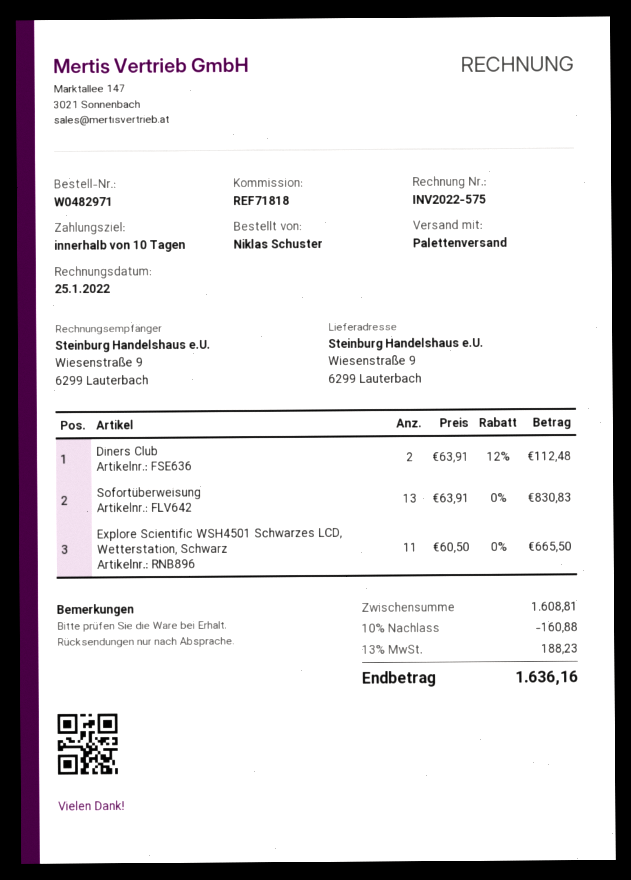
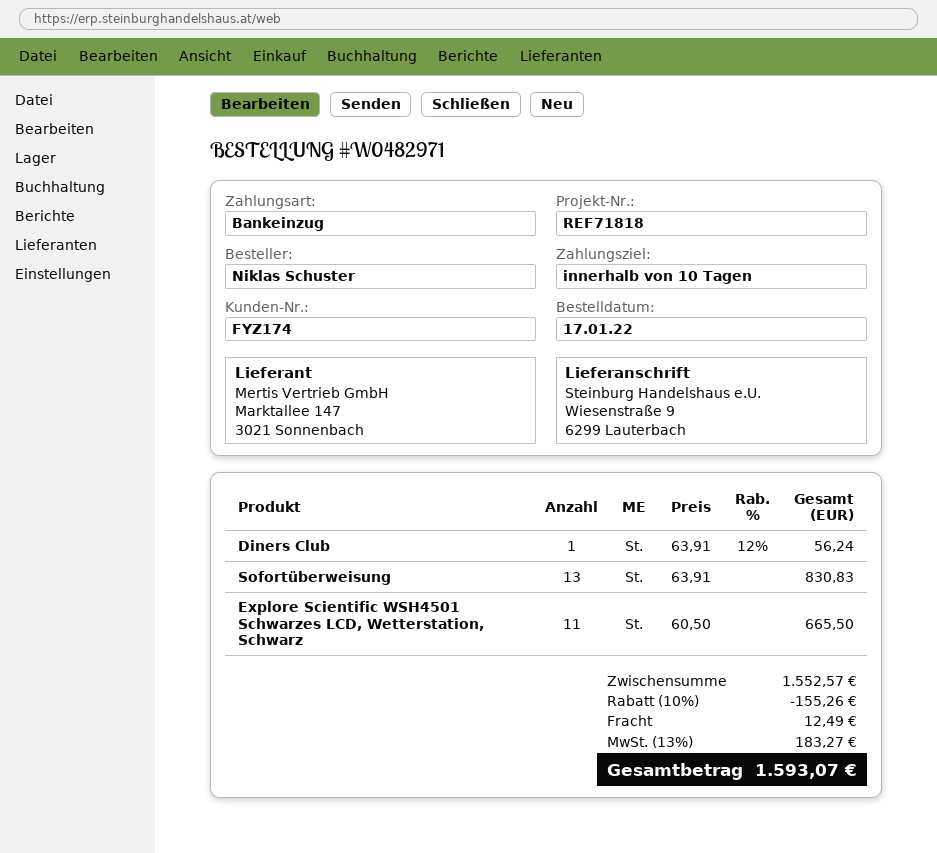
Diners Club: 2 x 63.91 - 12% = 112.48 -> 1 x 63.91 - 12% = 56.24
subtotal: 1608.81 -> 1552.57
discount: 10% = 160.88 -> 10% = 155.26
shipping: none -> 12.49
tax: 13% = 188.23 -> 13% = 183.27
total: 1636.16 -> 1593.07

